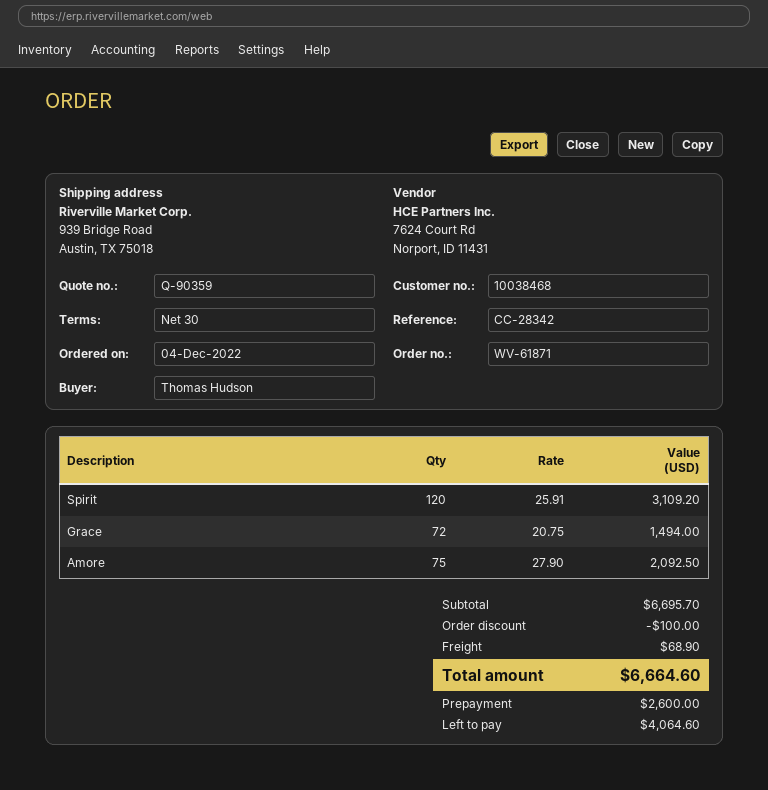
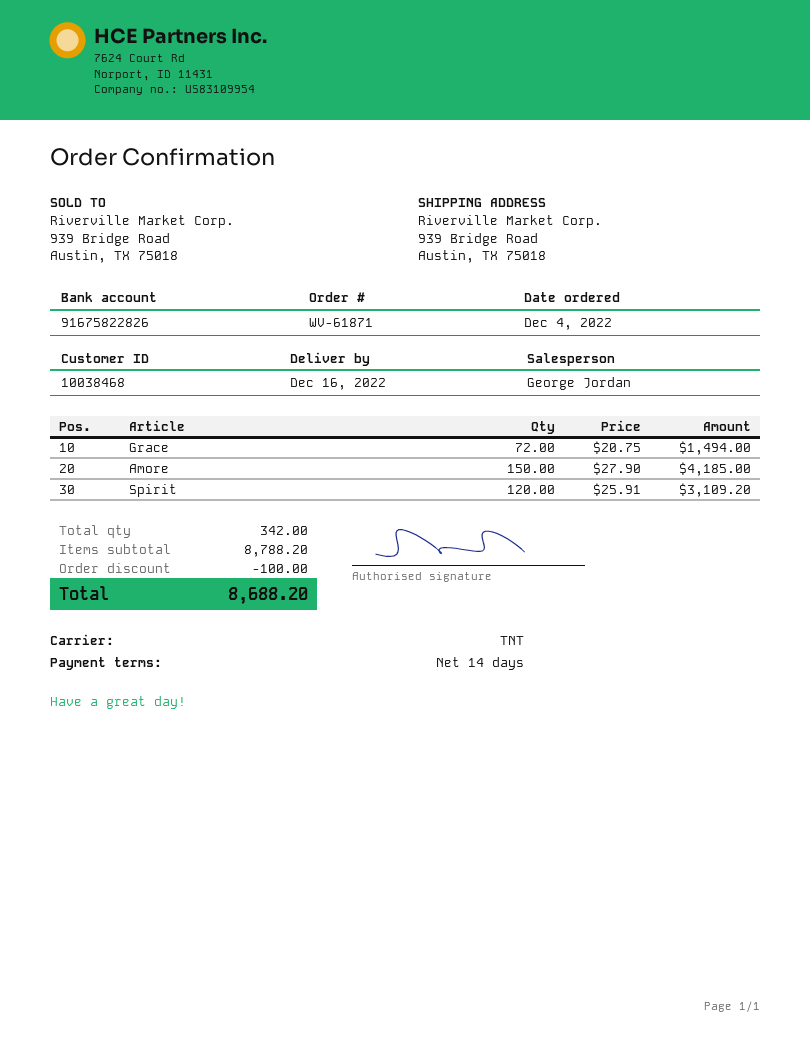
payment terms: 30 days -> 14 days
Amore: 75 x 27.90 = 2092.50 -> 150 x 27.90 = 4185.00
subtotal: 6695.70 -> 8788.20
shipping: 68.90 -> none
total: 6664.60 -> 8688.20

